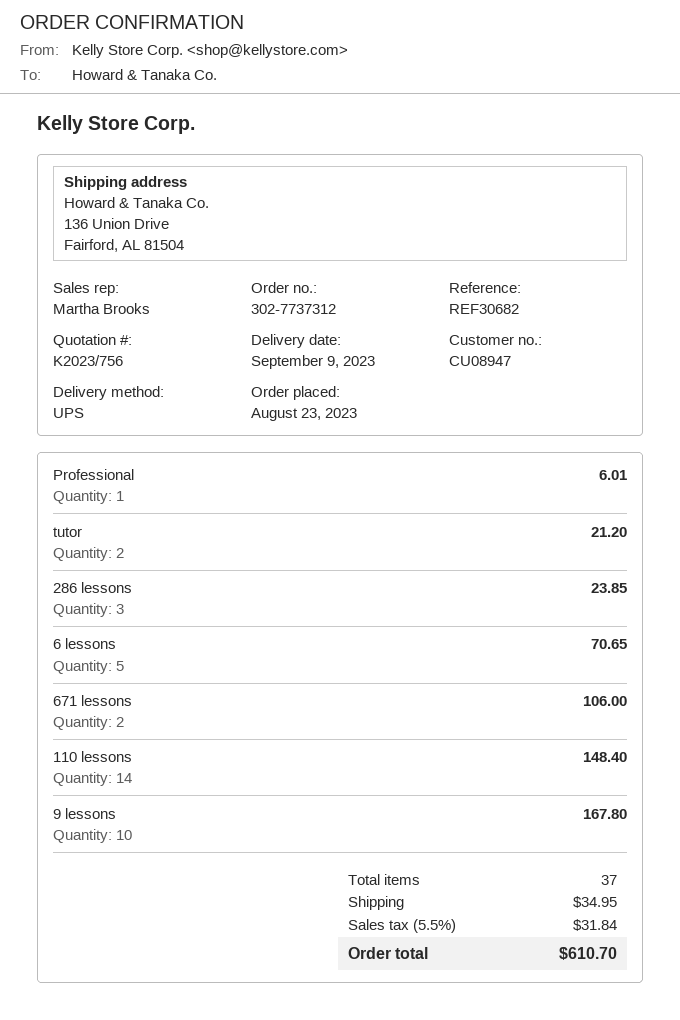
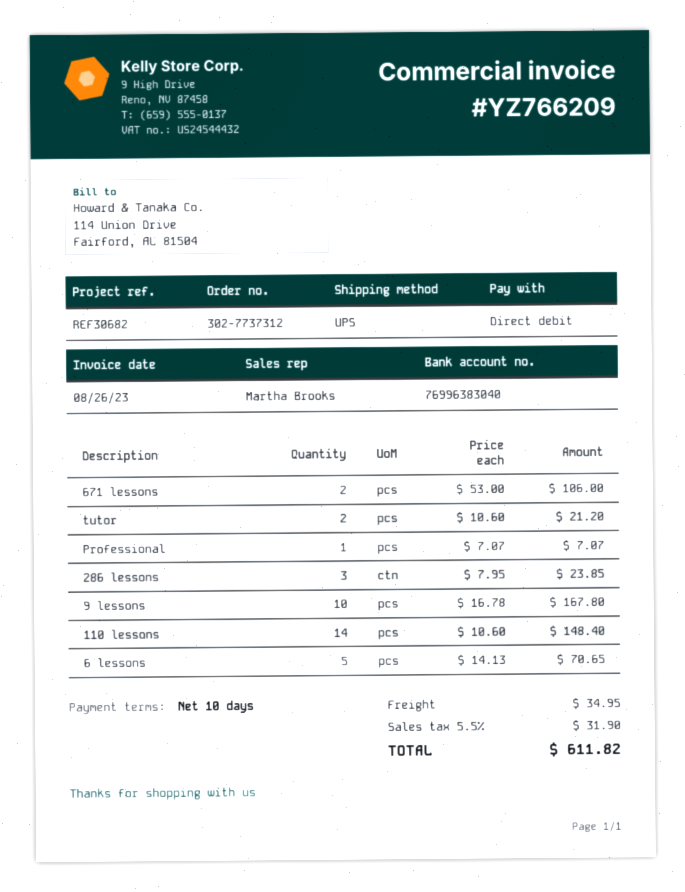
Professional: 1 for 6.01 -> 1 for 7.07
tax: 5.5% = 31.84 -> 5.5% = 31.90
total: 610.70 -> 611.82

